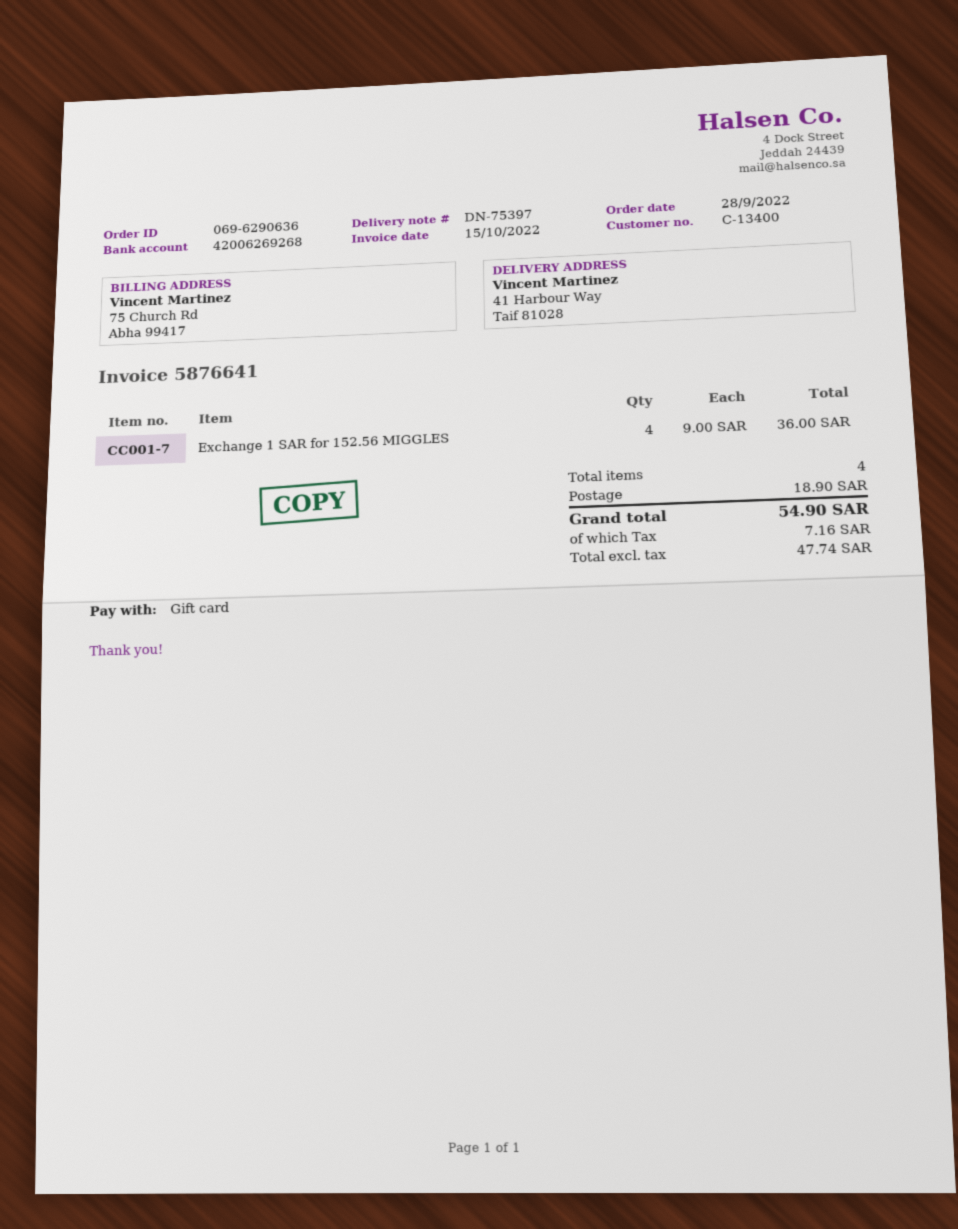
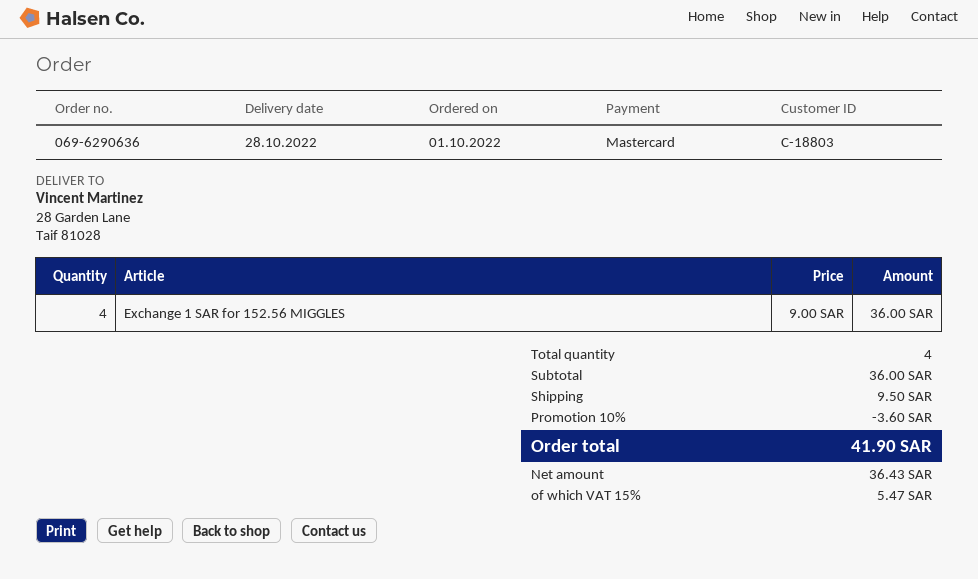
order date: 2022-09-28 -> 2022-10-01
customer number: C-13400 -> C-18803
payment method: gift card -> Mastercard
ship to: 41 Harbour Way, Taif 81028 -> 28 Garden Lane, Taif 81028
discount: none -> 10% = 3.60
shipping: 18.90 -> 9.50
net: 47.74 -> 36.43
tax: 7.16 -> 5.47
total: 54.90 -> 41.90

